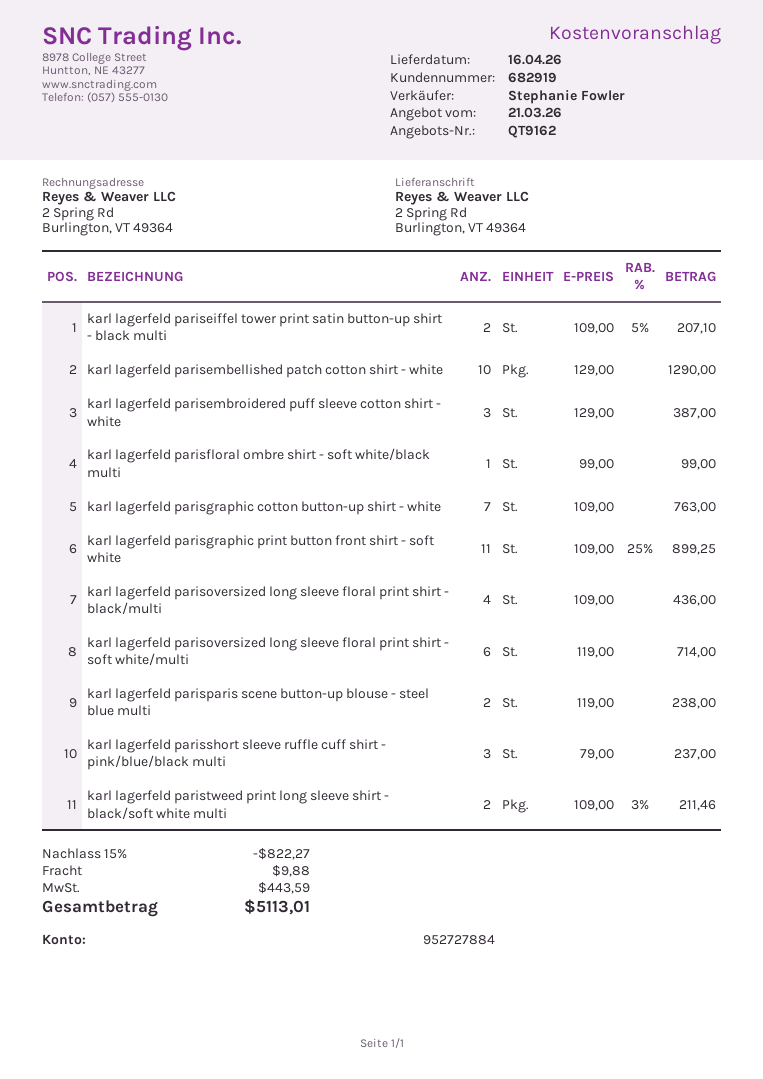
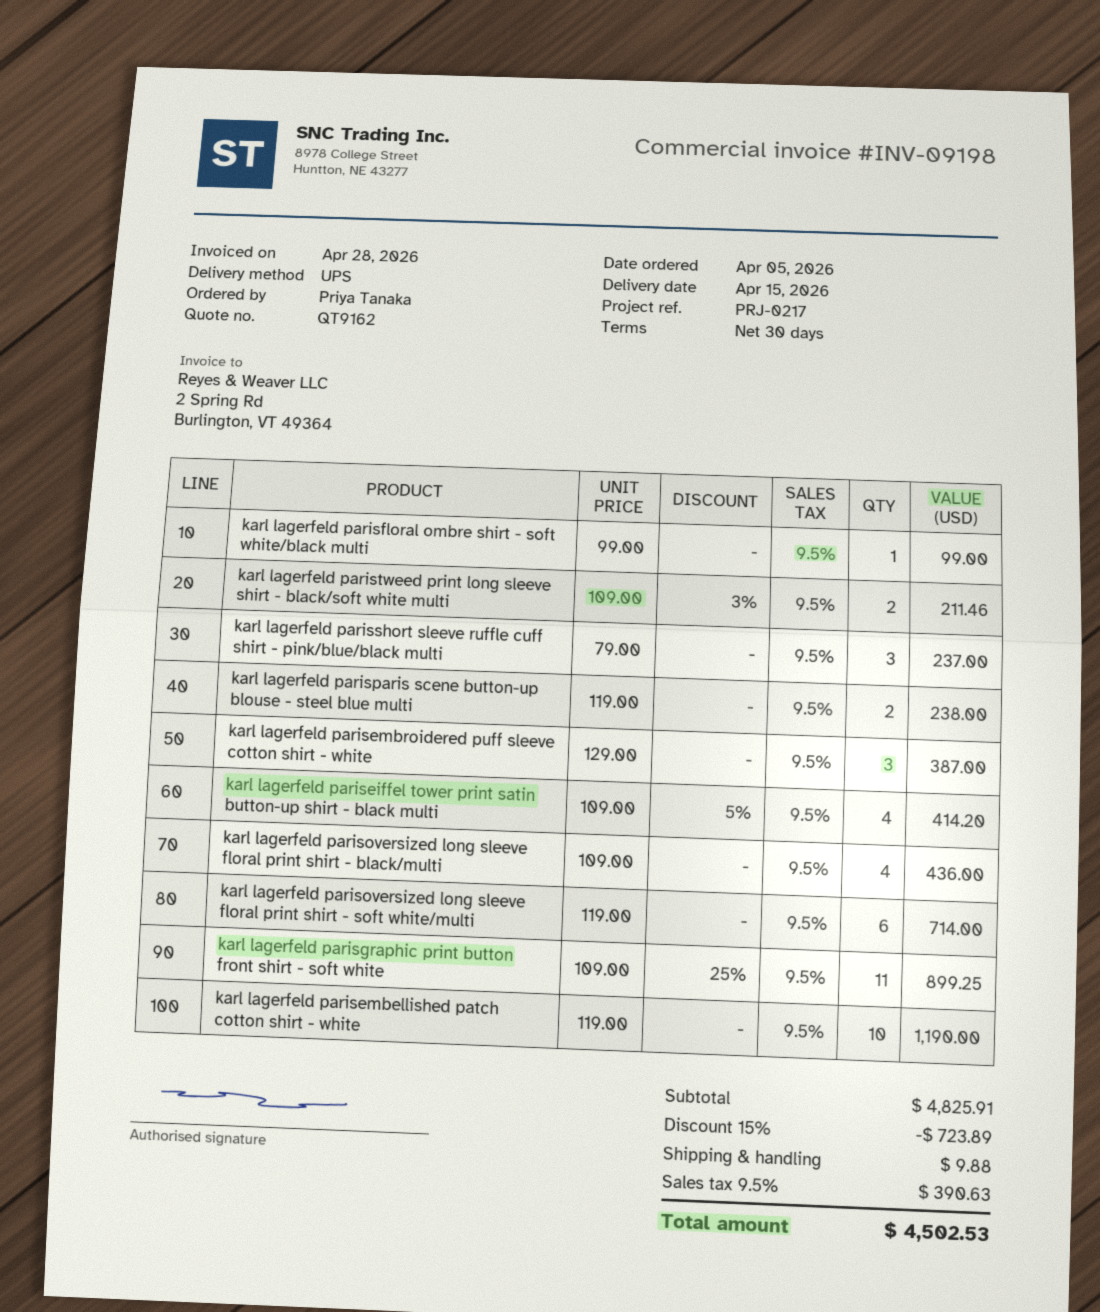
delivery date: 2026-04-16 -> 2026-04-15
karl lagerfeld pariseiffel tower print satin button-up shirt - black multi: 2 x 109.00 - 5% = 207.10 -> 4 x 109.00 - 5% = 414.20
karl lagerfeld parisembellished patch cotton shirt - white: 10 x 129.00 = 1290.00 -> 10 x 119.00 = 1190.00
karl lagerfeld parisgraphic cotton button-up shirt - white: 7 x 109.00 = 763.00 -> none
discount: 15% = 822.27 -> 15% = 723.89
tax: 443.59 -> 390.63
total: 5113.01 -> 4502.53

